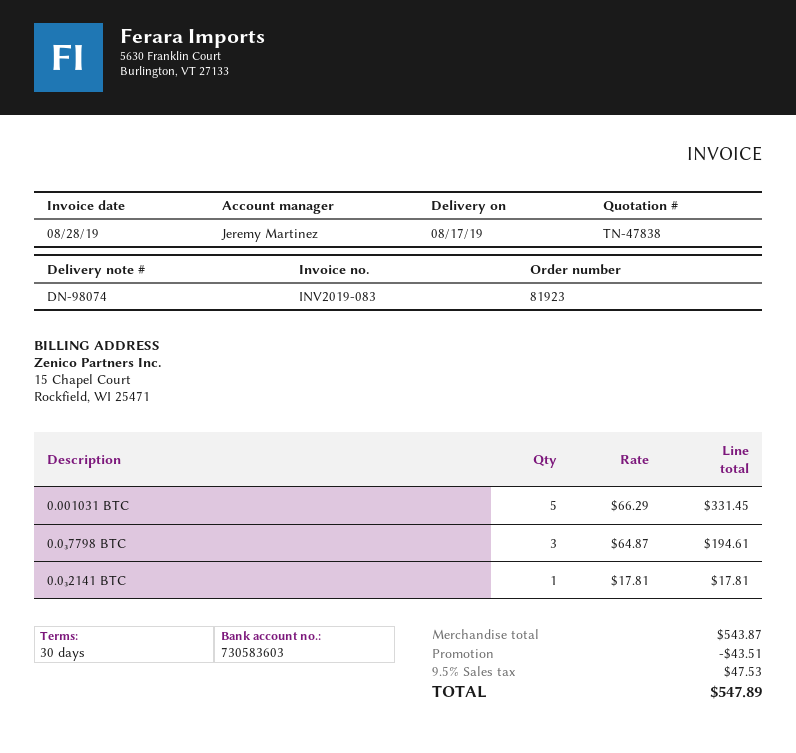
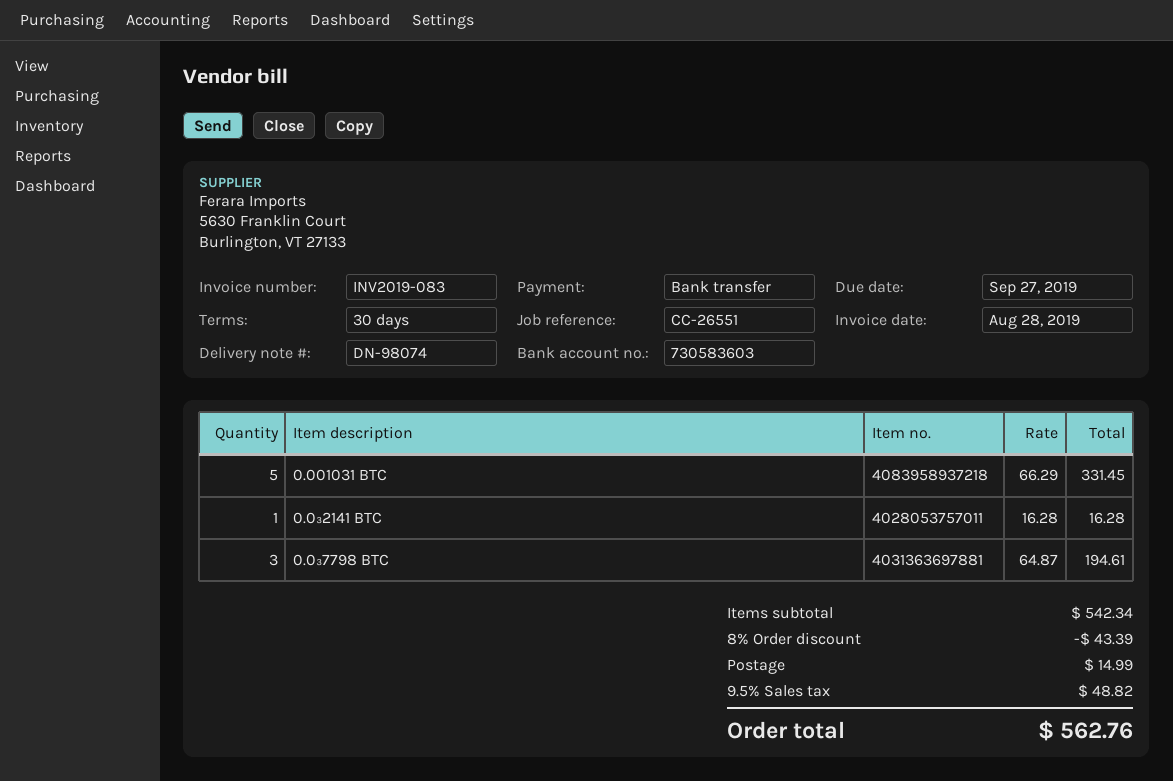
0.0₃2141 BTC: 1 x 17.81 = 17.81 -> 1 x 16.28 = 16.28
subtotal: 543.87 -> 542.34
discount: 43.51 -> 43.39
shipping: none -> 14.99
tax: 9.5% = 47.53 -> 9.5% = 48.82
total: 547.89 -> 562.76

